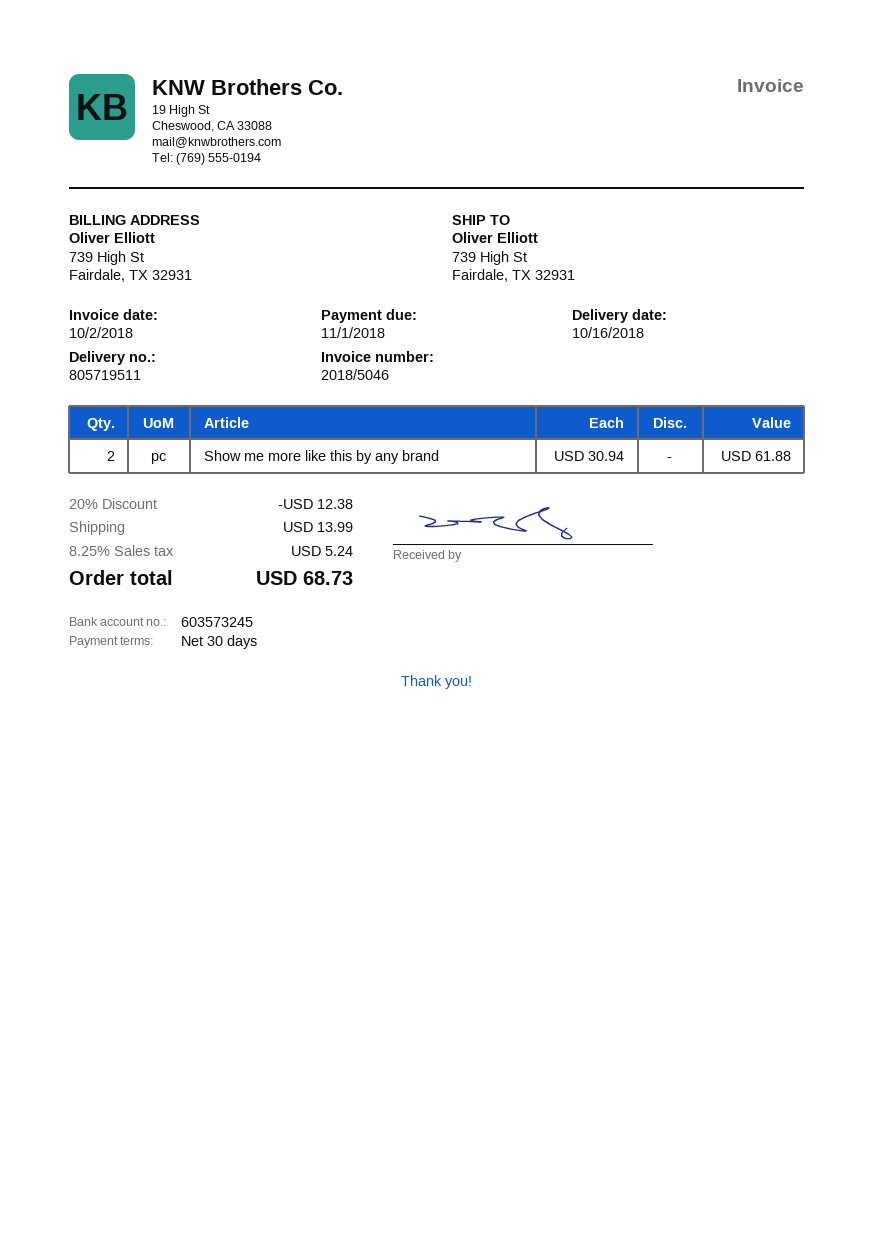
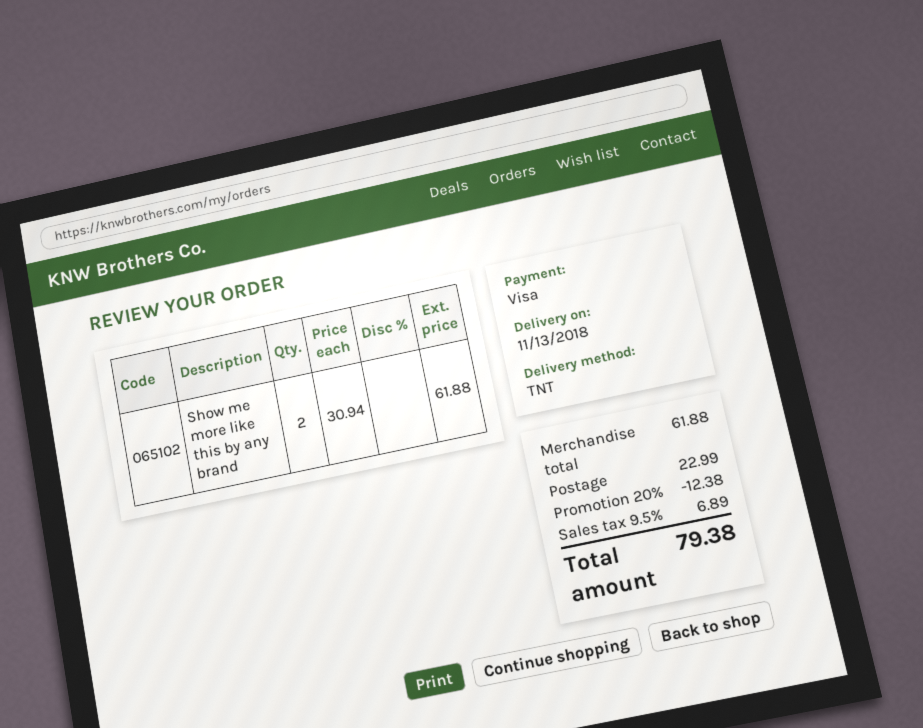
delivery date: 2018-10-16 -> 2018-11-13
shipping: 13.99 -> 22.99
tax: 8.25% = 5.24 -> 9.5% = 6.89
total: 68.73 -> 79.38

